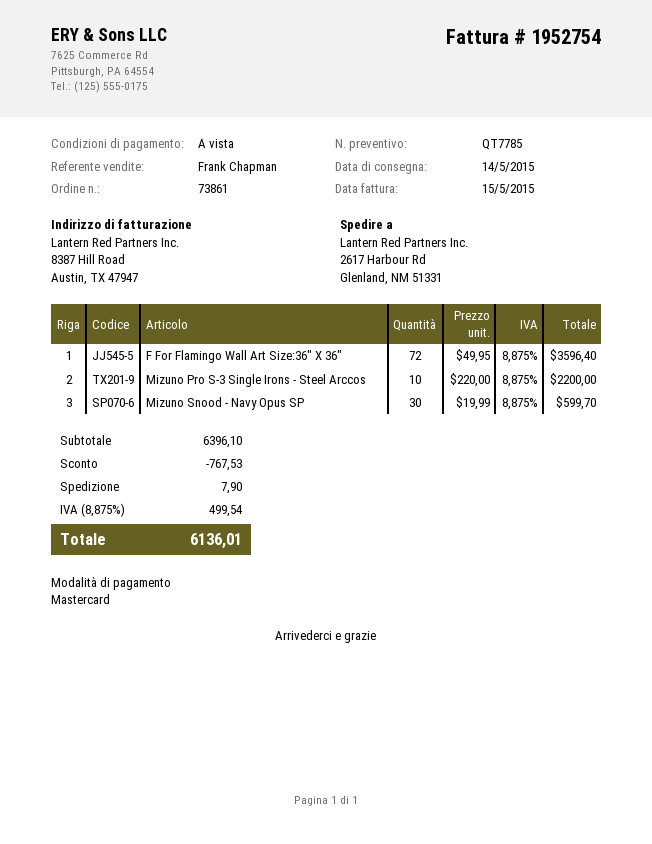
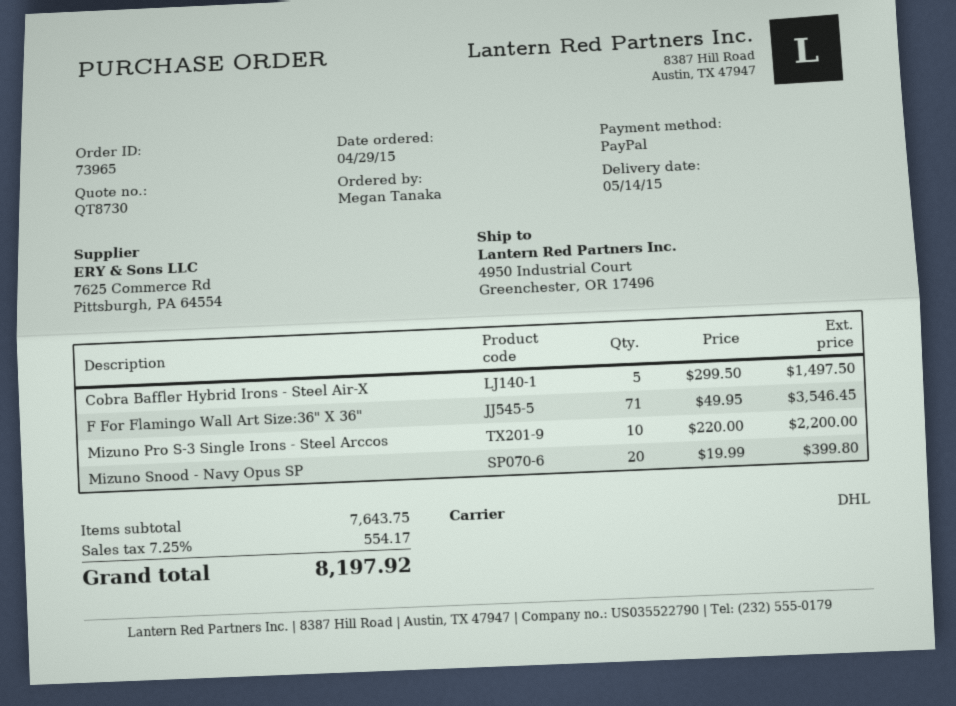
quote number: QT7785 -> QT8730
order number: 73861 -> 73965
payment method: Mastercard -> PayPal
ship to: 2617 Harbour Rd, Glenland, NM 51331 -> 4950 Industrial Court, Greenchester, OR 17496
F For Flamingo Wall Art Size:36" X 36": 72 x 49.95 = 3596.40 -> 71 x 49.95 = 3546.45
Mizuno Snood - Navy Opus SP: 30 x 19.99 = 599.70 -> 20 x 19.99 = 399.80
Cobra Baffler Hybrid Irons - Steel Air-X: none -> 5 x 299.50 = 1497.50
subtotal: 6396.10 -> 7643.75
discount: 767.53 -> none
shipping: 7.90 -> none
tax: 8.875% = 499.54 -> 7.25% = 554.17
total: 6136.01 -> 8197.92

